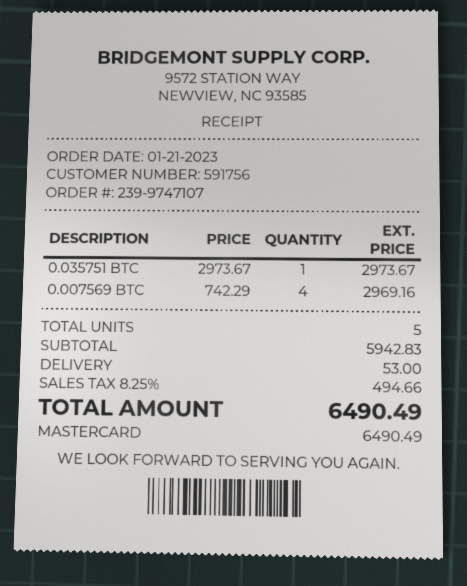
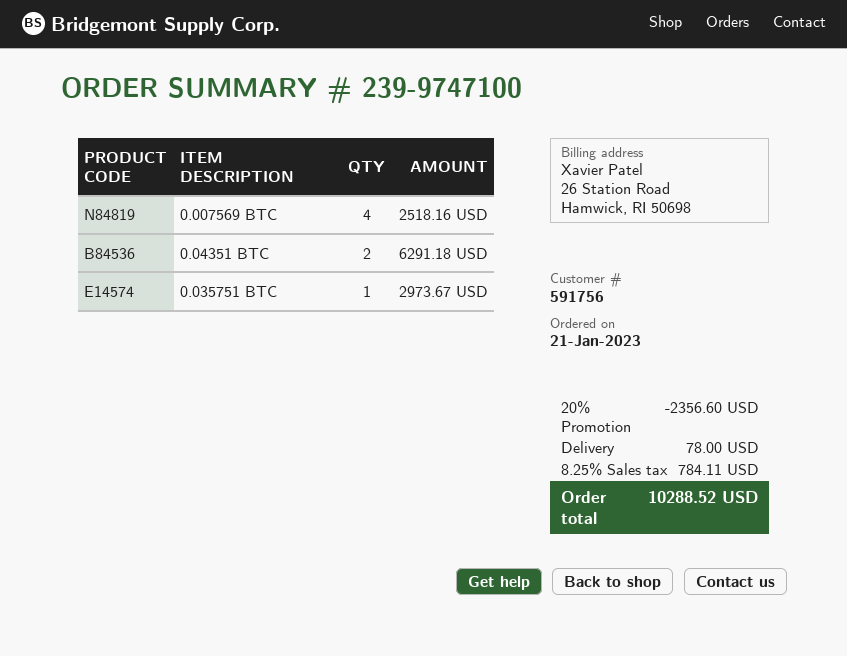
order number: 239-9747107 -> 239-9747100
0.007569 BTC: 4 for 2969.16 -> 4 for 2518.16
0.04351 BTC: none -> 2 for 6291.18
discount: none -> 20% = 2356.60
shipping: 53.00 -> 78.00
tax: 8.25% = 494.66 -> 8.25% = 784.11
total: 6490.49 -> 10288.52

